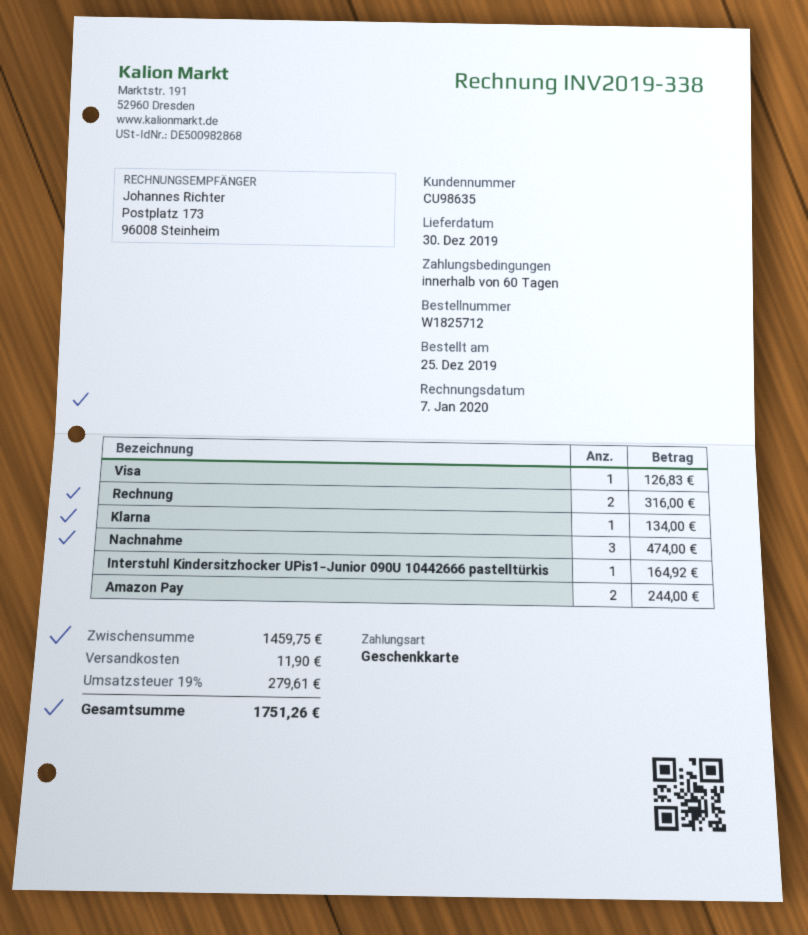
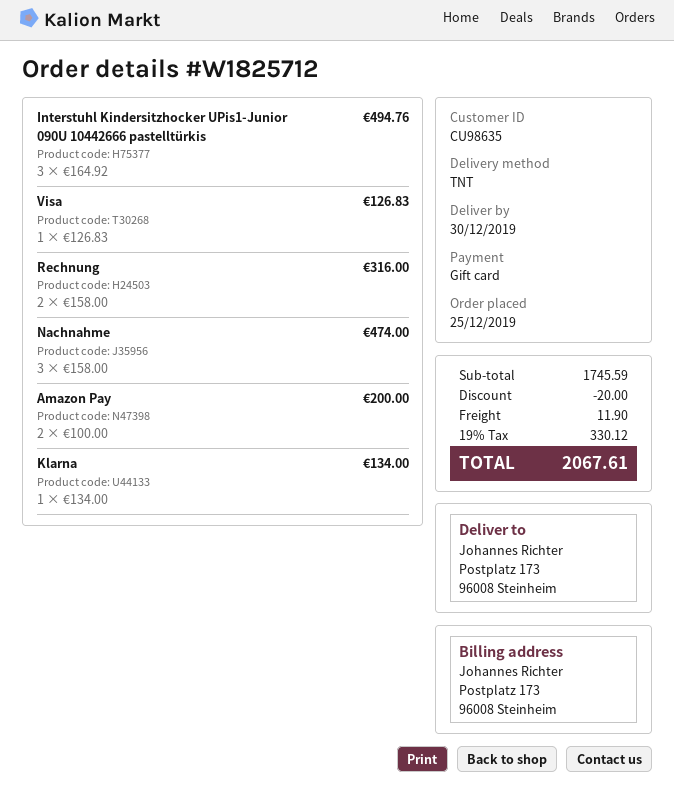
Interstuhl Kindersitzhocker UPis1-Junior 090U 10442666 pastelltürkis: 1 for 164.92 -> 3 for 494.76
Amazon Pay: 2 for 244.00 -> 2 for 200.00
subtotal: 1459.75 -> 1745.59
discount: none -> 20.00
tax: 19% = 279.61 -> 19% = 330.12
total: 1751.26 -> 2067.61

